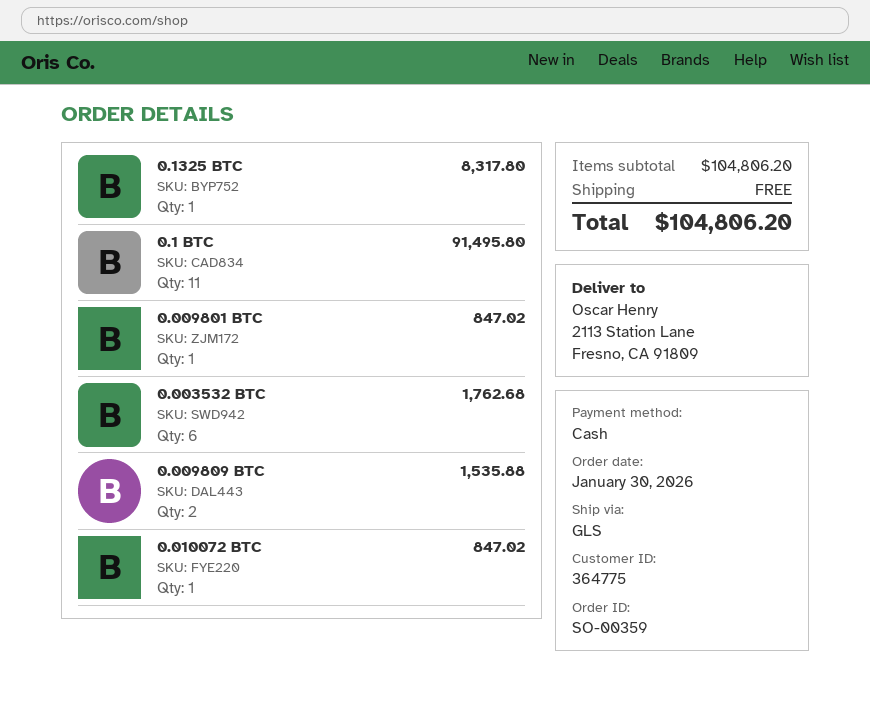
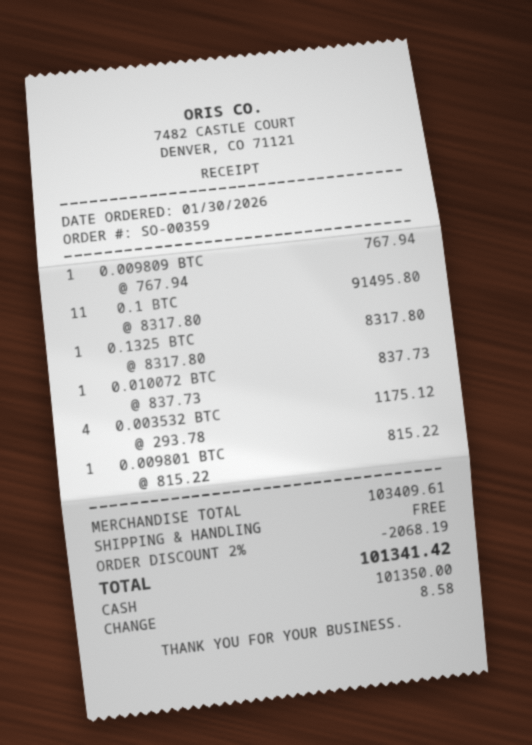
0.009801 BTC: 1 for 847.02 -> 1 for 815.22
0.003532 BTC: 6 for 1762.68 -> 4 for 1175.12
0.009809 BTC: 2 for 1535.88 -> 1 for 767.94
0.010072 BTC: 1 for 847.02 -> 1 for 837.73
subtotal: 104806.20 -> 103409.61
discount: none -> 2% = 2068.19
total: 104806.20 -> 101341.42

